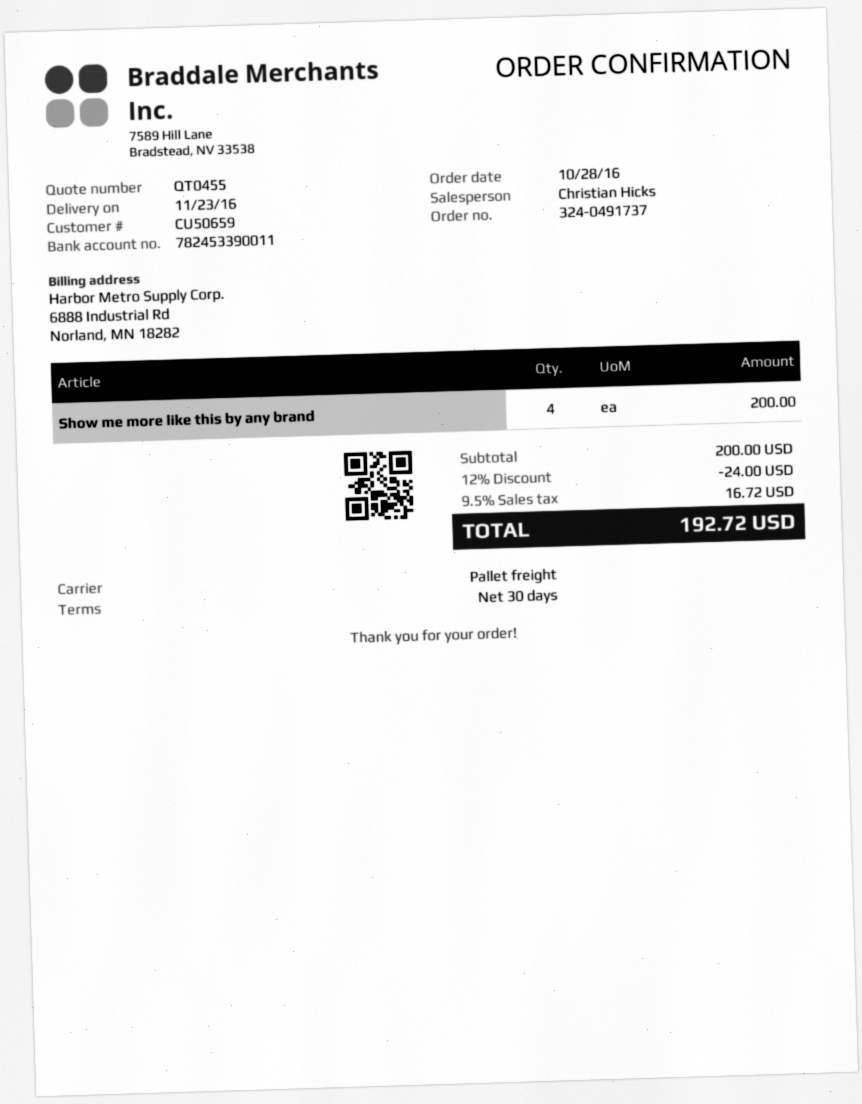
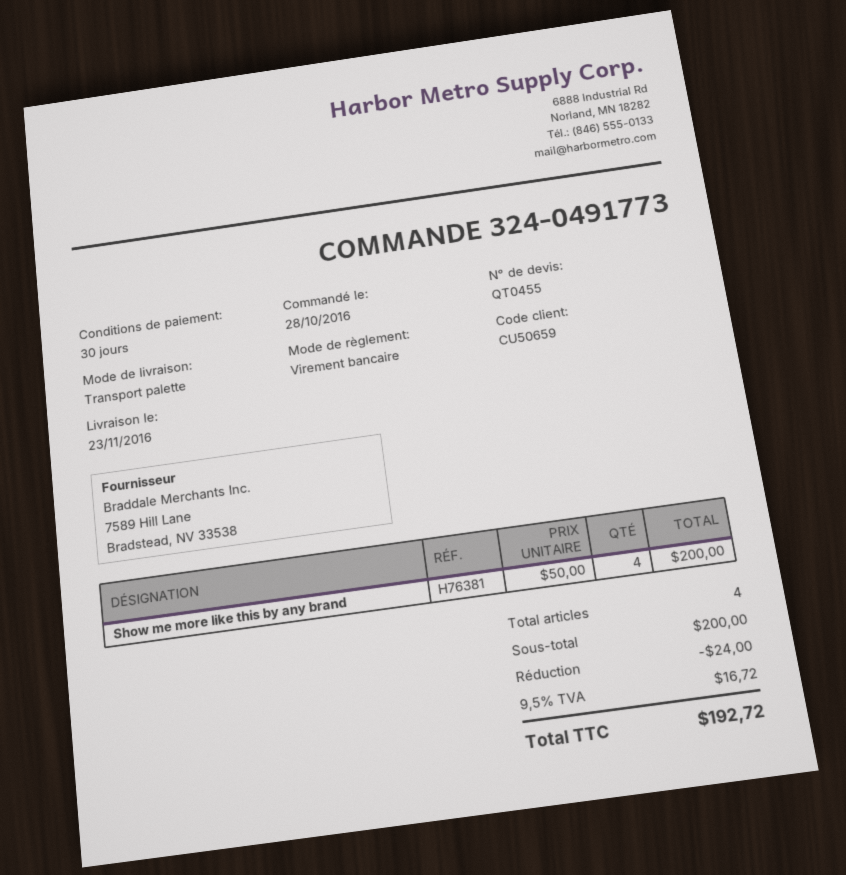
order number: 324-0491737 -> 324-0491773

